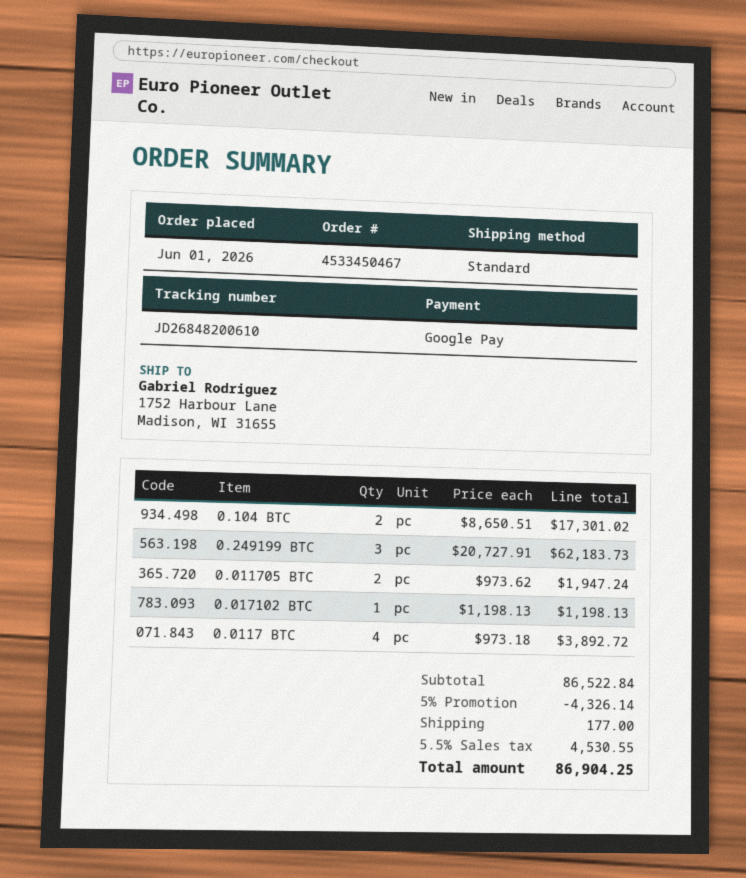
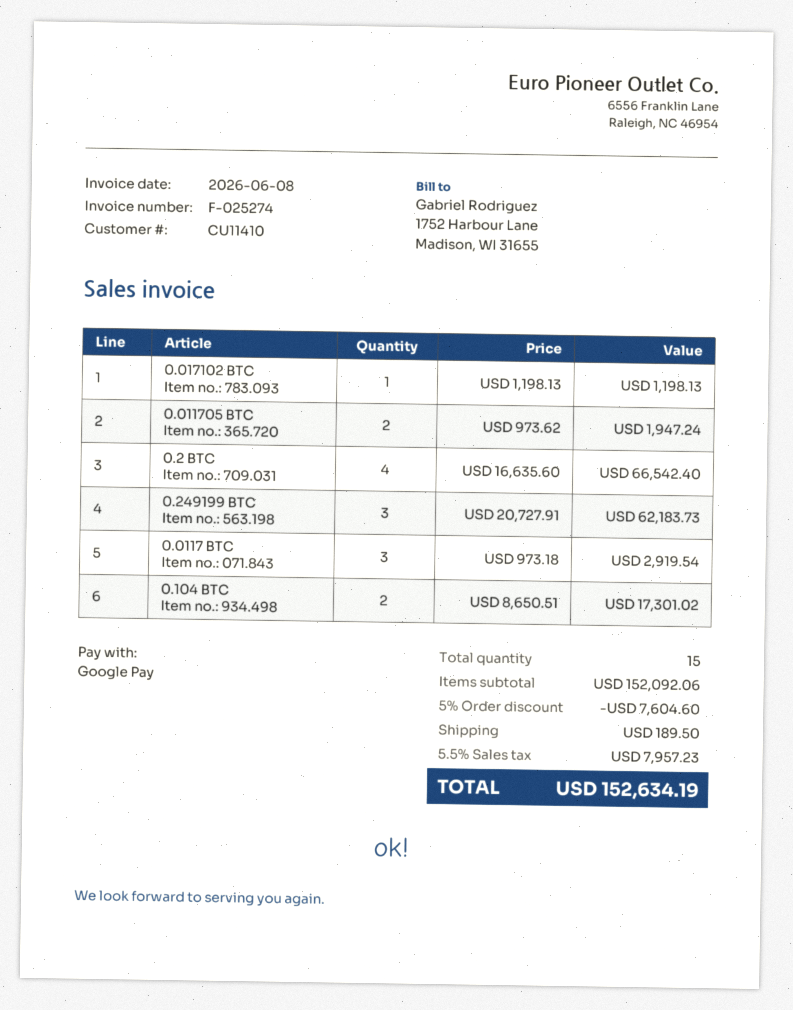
0.0117 BTC: 4 x 973.18 = 3892.72 -> 3 x 973.18 = 2919.54
0.2 BTC: none -> 4 x 16635.60 = 66542.40
subtotal: 86522.84 -> 152092.06
discount: 5% = 4326.14 -> 5% = 7604.60
shipping: 177.00 -> 189.50
tax: 5.5% = 4530.55 -> 5.5% = 7957.23
total: 86904.25 -> 152634.19

